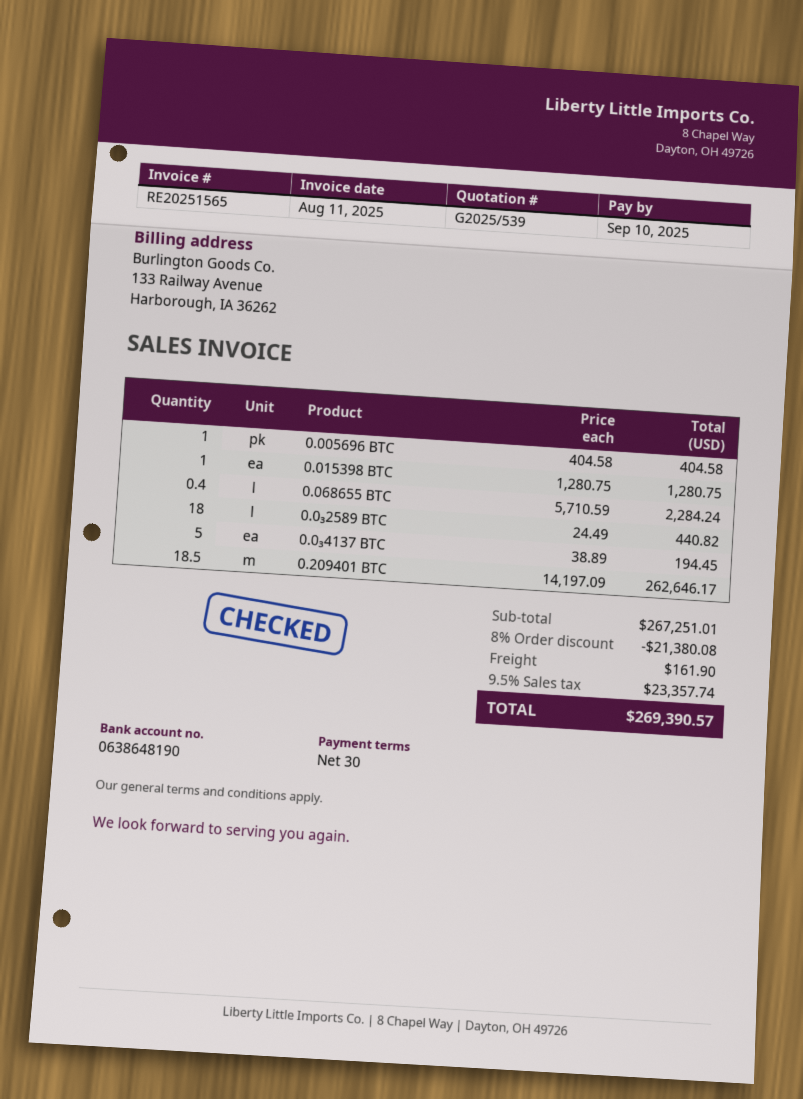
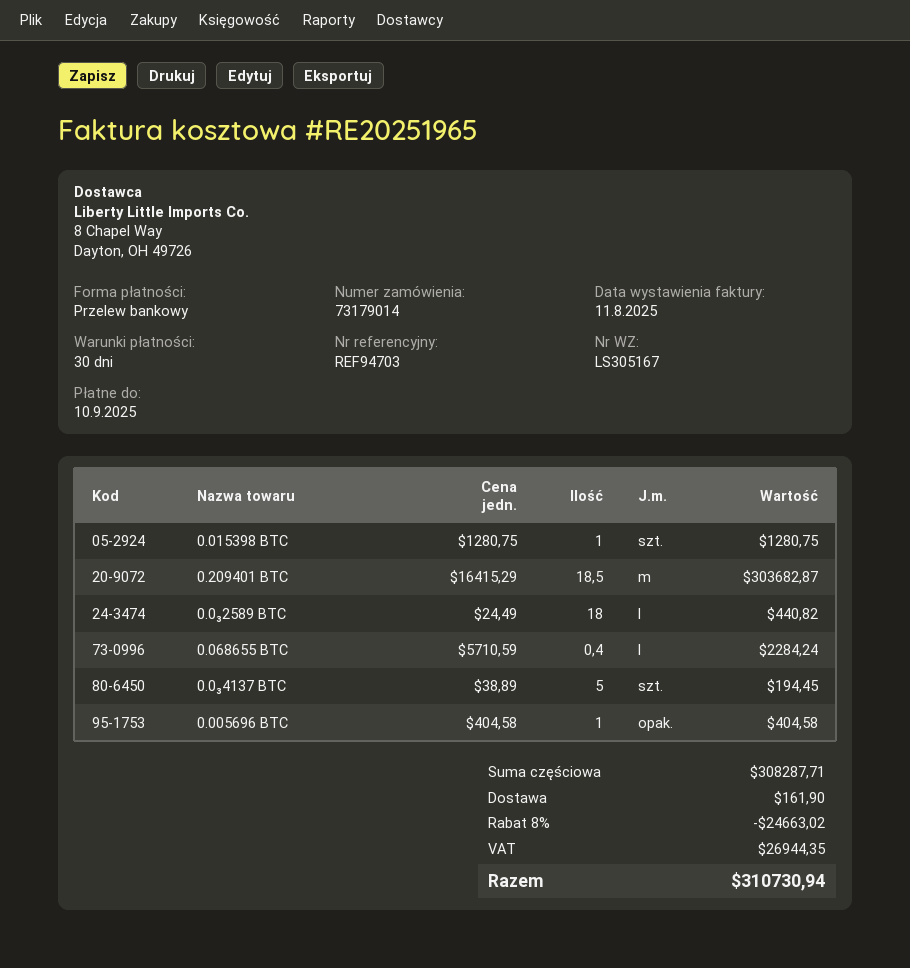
invoice number: RE20251565 -> RE20251965
0.209401 BTC: 18.5 x 14197.09 = 262646.17 -> 18.5 x 16415.29 = 303682.87
subtotal: 267251.01 -> 308287.71
discount: 8% = 21380.08 -> 8% = 24663.02
tax: 23357.74 -> 26944.35
total: 269390.57 -> 310730.94

